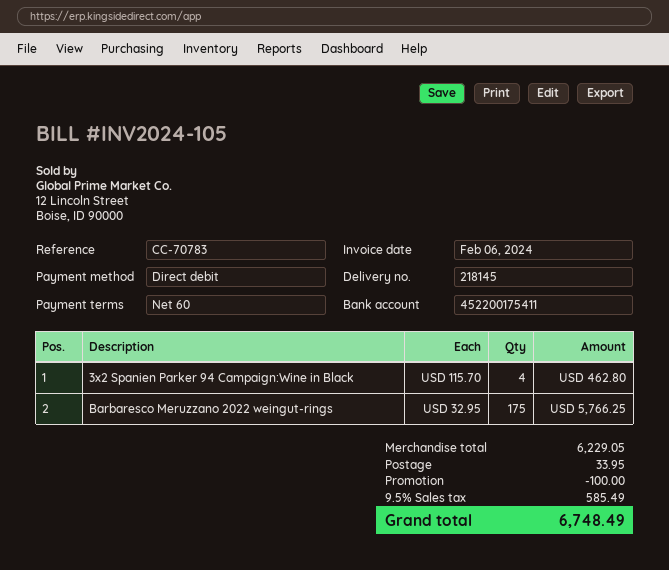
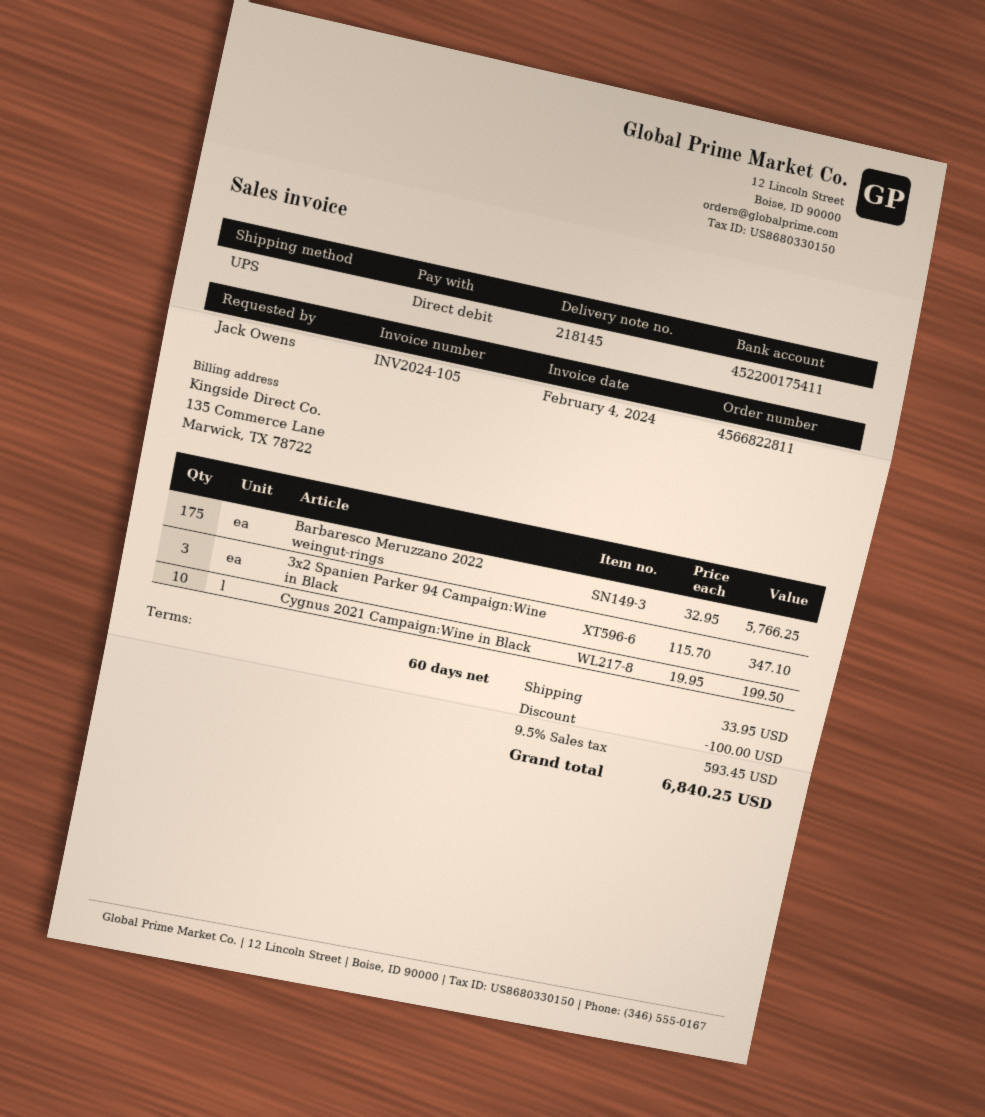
invoice date: 2024-02-06 -> 2024-02-04
3x2 Spanien Parker 94 Campaign:Wine in Black: 4 x 115.70 = 462.80 -> 3 x 115.70 = 347.10
Cygnus 2021 Campaign:Wine in Black: none -> 10 x 19.95 = 199.50
tax: 9.5% = 585.49 -> 9.5% = 593.45
total: 6748.49 -> 6840.25

